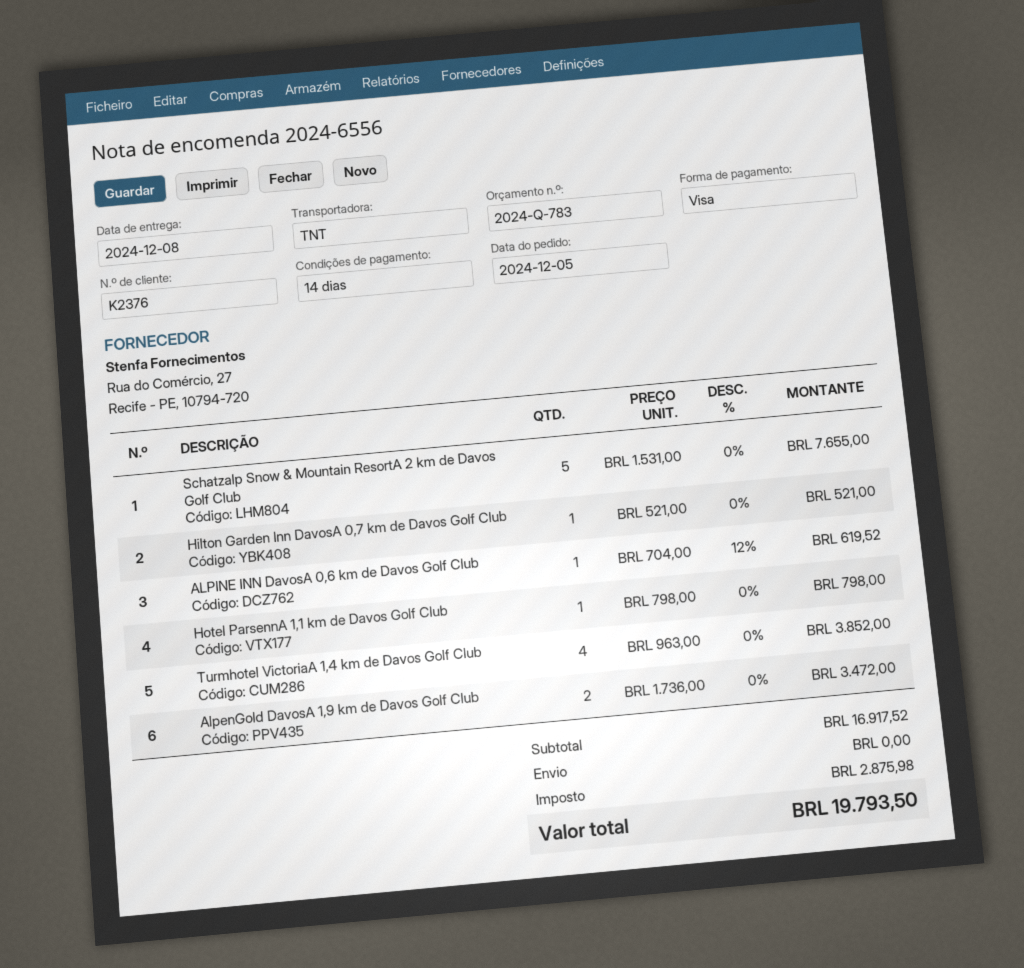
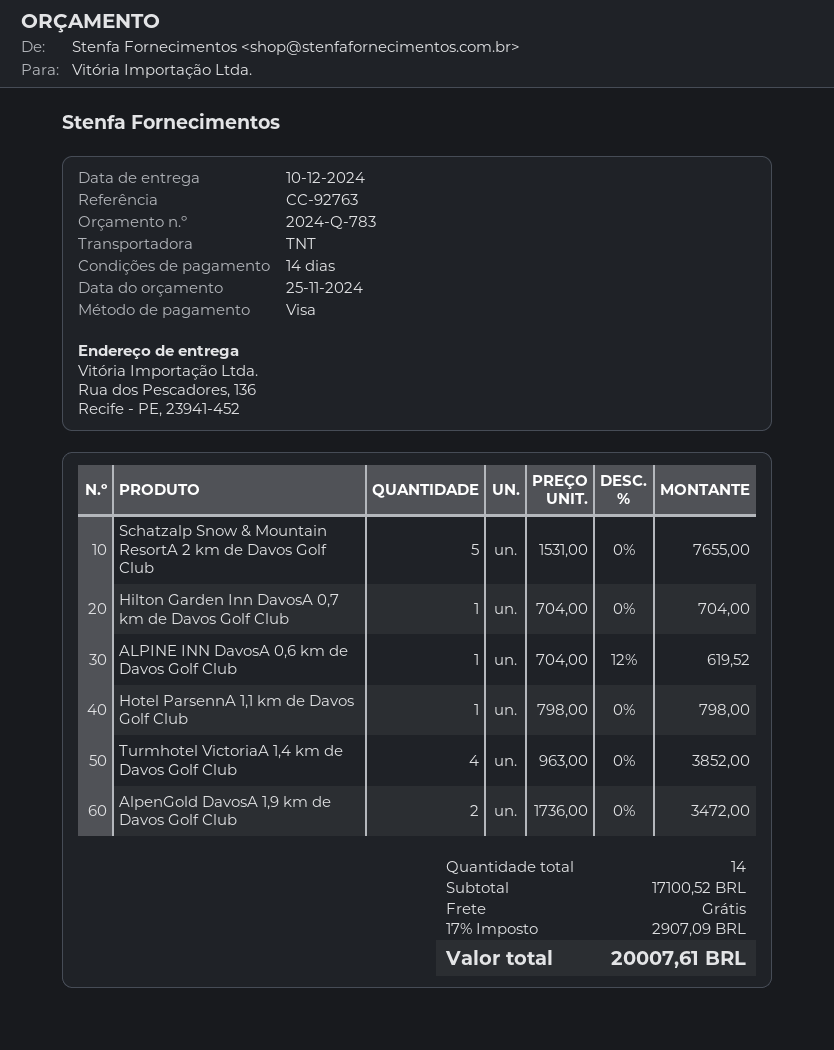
delivery date: 2024-12-08 -> 2024-12-10
Hilton Garden Inn DavosA 0,7 km de Davos Golf Club: 1 x 521.00 = 521.00 -> 1 x 704.00 = 704.00
subtotal: 16917.52 -> 17100.52
tax: 2875.98 -> 2907.09
total: 19793.50 -> 20007.61

